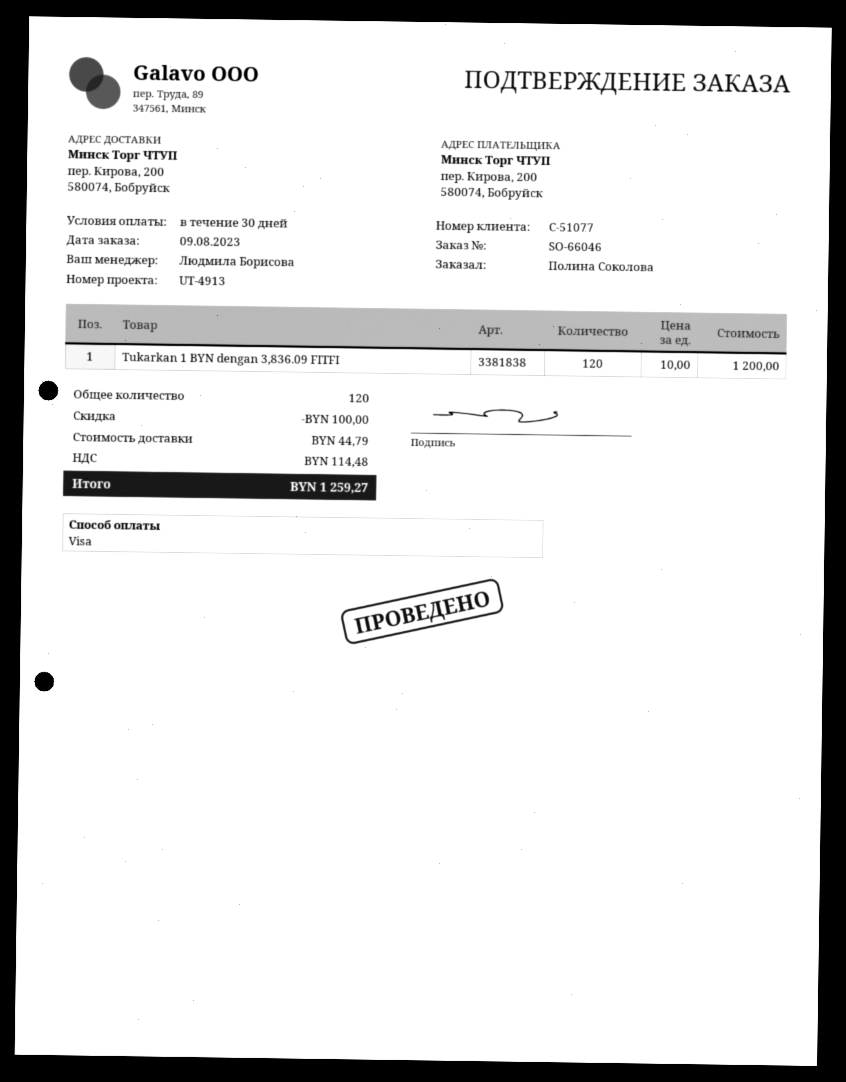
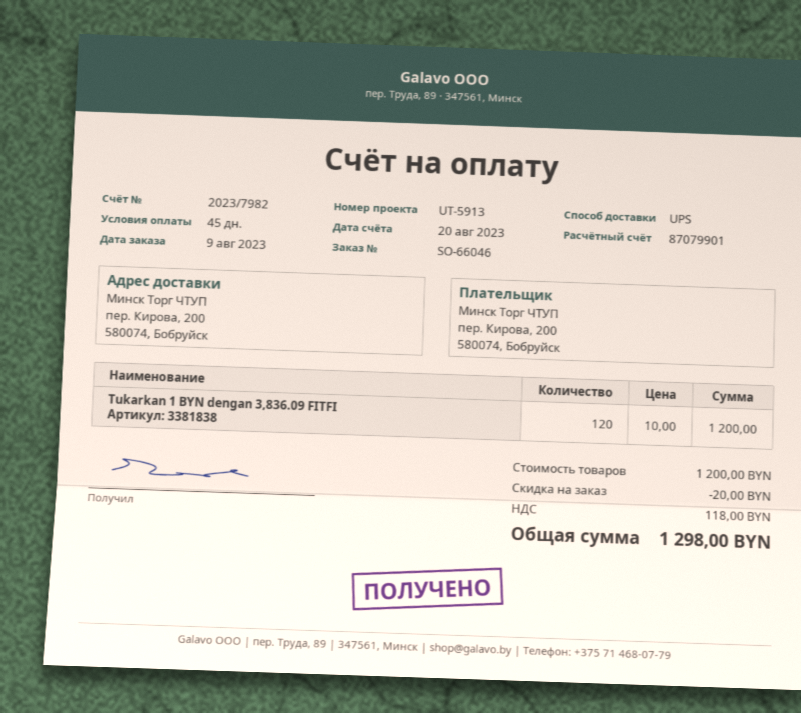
payment terms: 30 days -> 45 days
reference: UT-4913 -> UT-5913
discount: 100.00 -> 20.00
shipping: 44.79 -> none
tax: 114.48 -> 118.00
total: 1259.27 -> 1298.00

